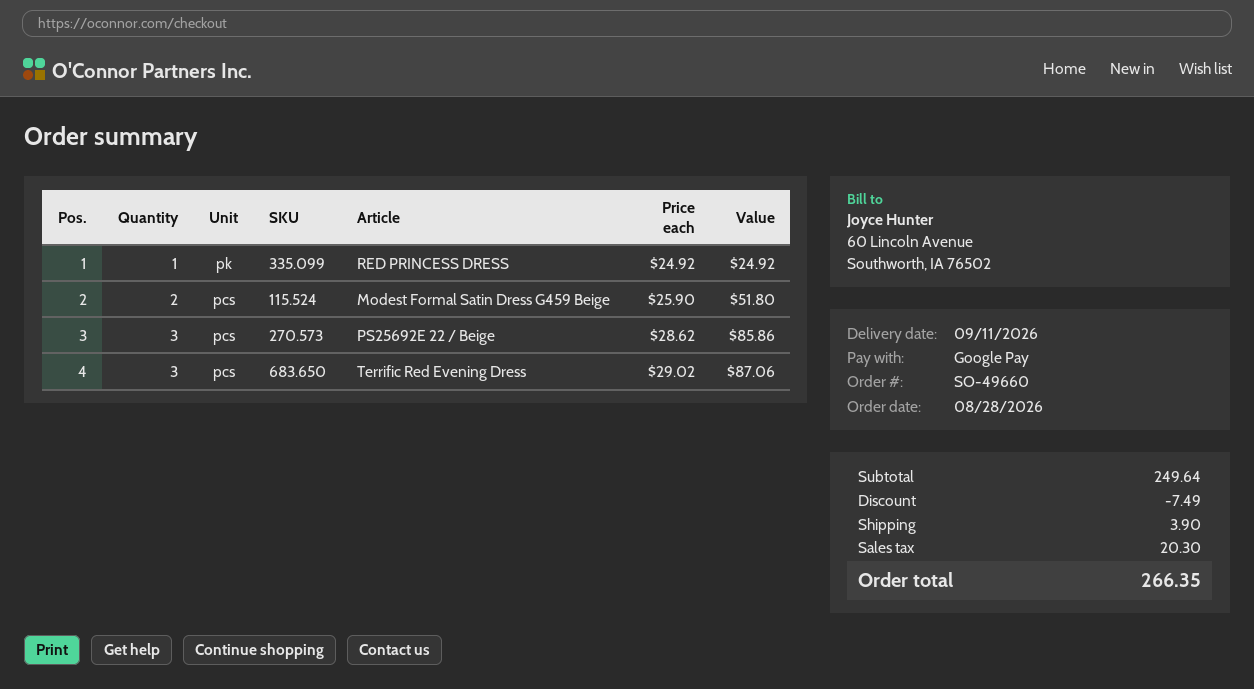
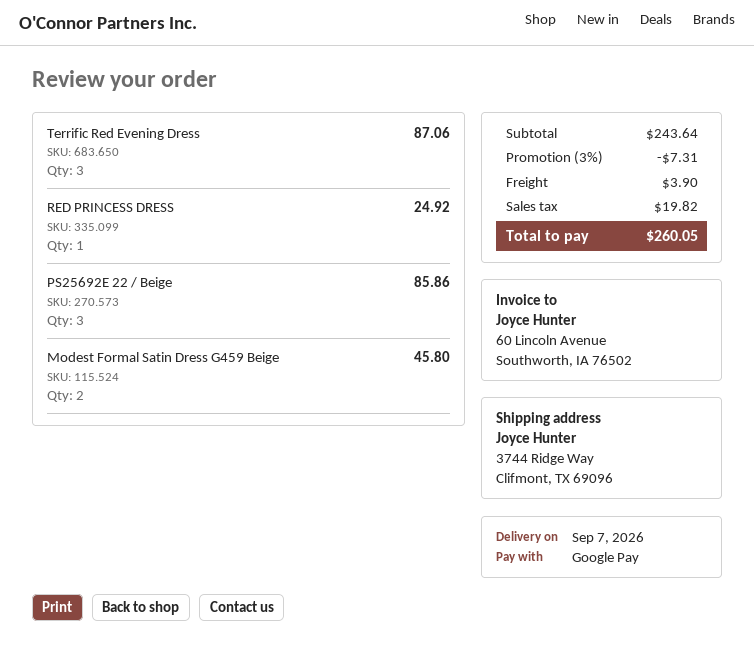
delivery date: 2026-09-11 -> 2026-09-07
Modest Formal Satin Dress G459 Beige: 2 for 51.80 -> 2 for 45.80
subtotal: 249.64 -> 243.64
discount: 7.49 -> 7.31
tax: 20.30 -> 19.82
total: 266.35 -> 260.05

